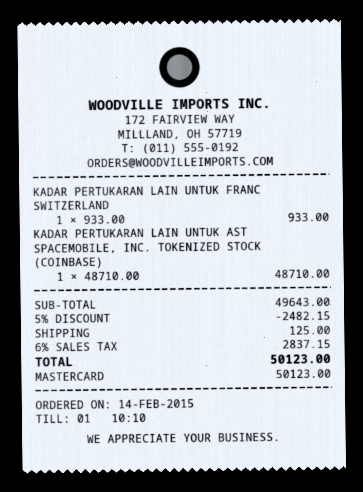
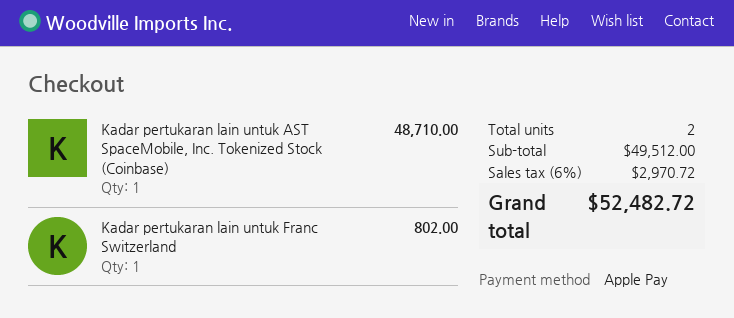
payment method: Mastercard -> Apple Pay
KADAR PERTUKARAN LAIN UNTUK FRANC SWITZERLAND: 1 for 933.00 -> 1 for 802.00
subtotal: 49643.00 -> 49512.00
discount: 5% = 2482.15 -> none
shipping: 125.00 -> none
tax: 6% = 2837.15 -> 6% = 2970.72
total: 50123.00 -> 52482.72

